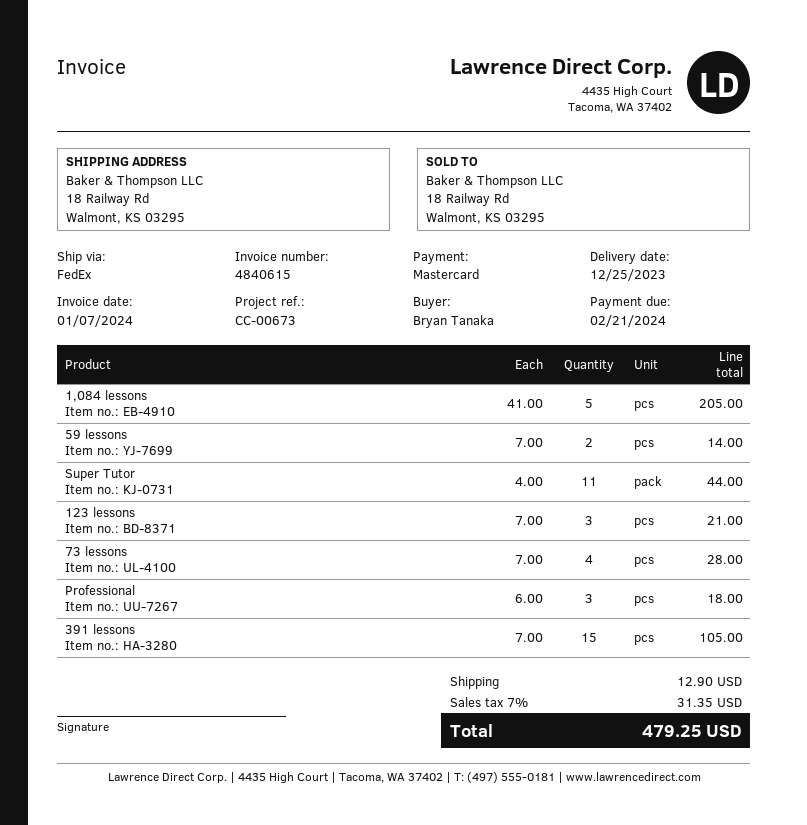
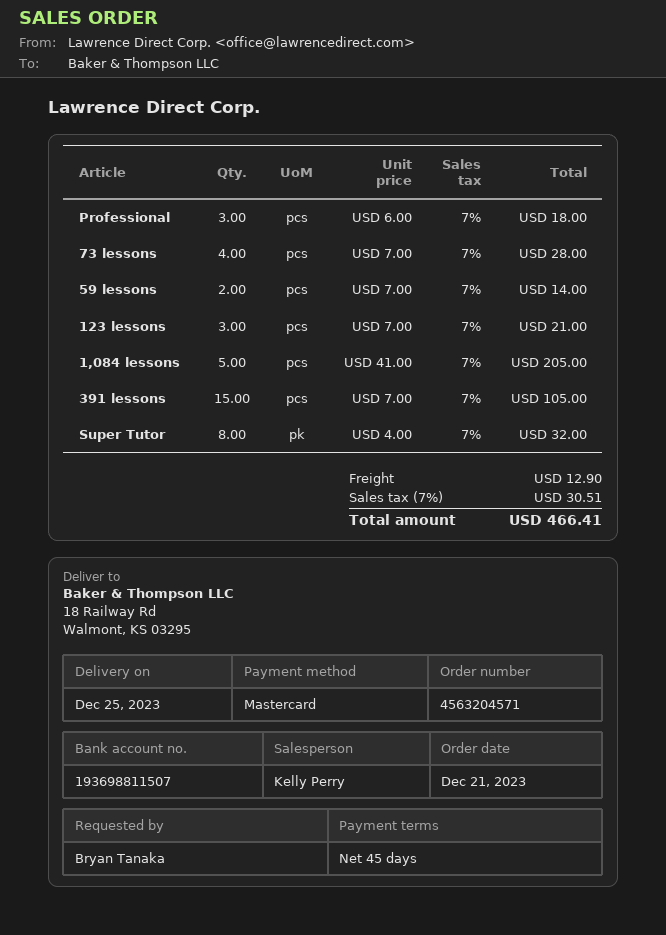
Super Tutor: 11 x 4.00 = 44.00 -> 8 x 4.00 = 32.00
tax: 7% = 31.35 -> 7% = 30.51
total: 479.25 -> 466.41

